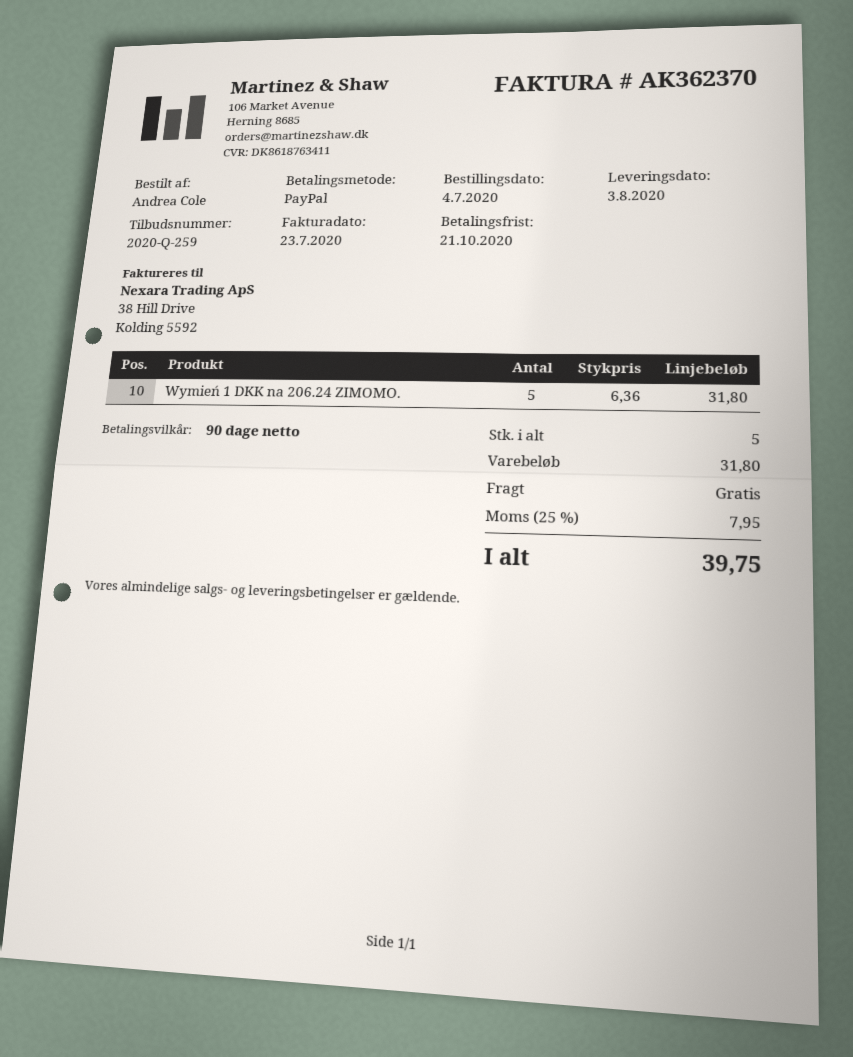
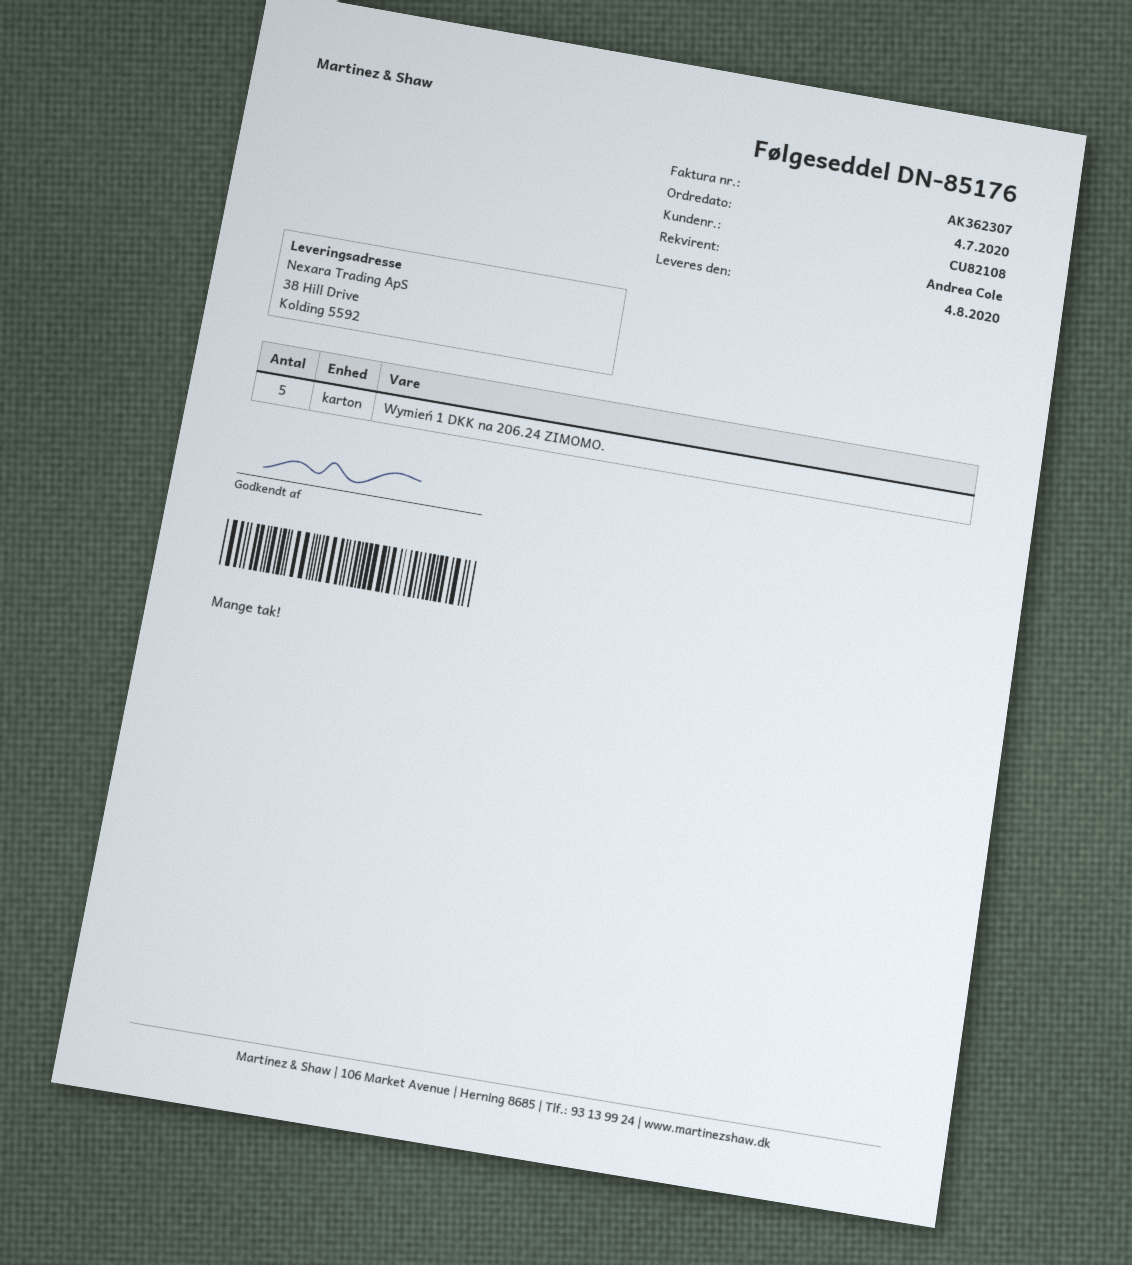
delivery date: 2020-08-03 -> 2020-08-04
invoice number: AK362370 -> AK362307

